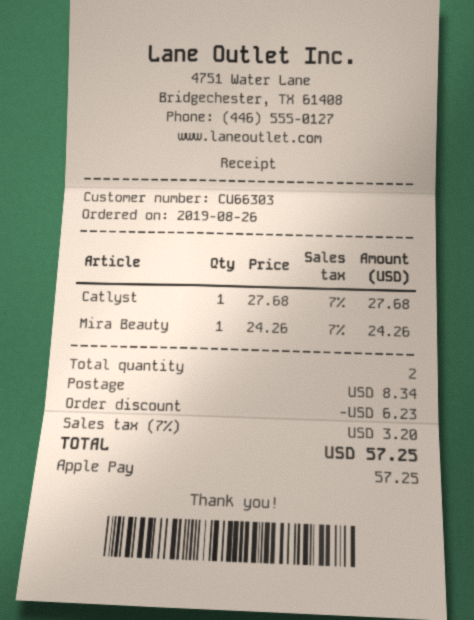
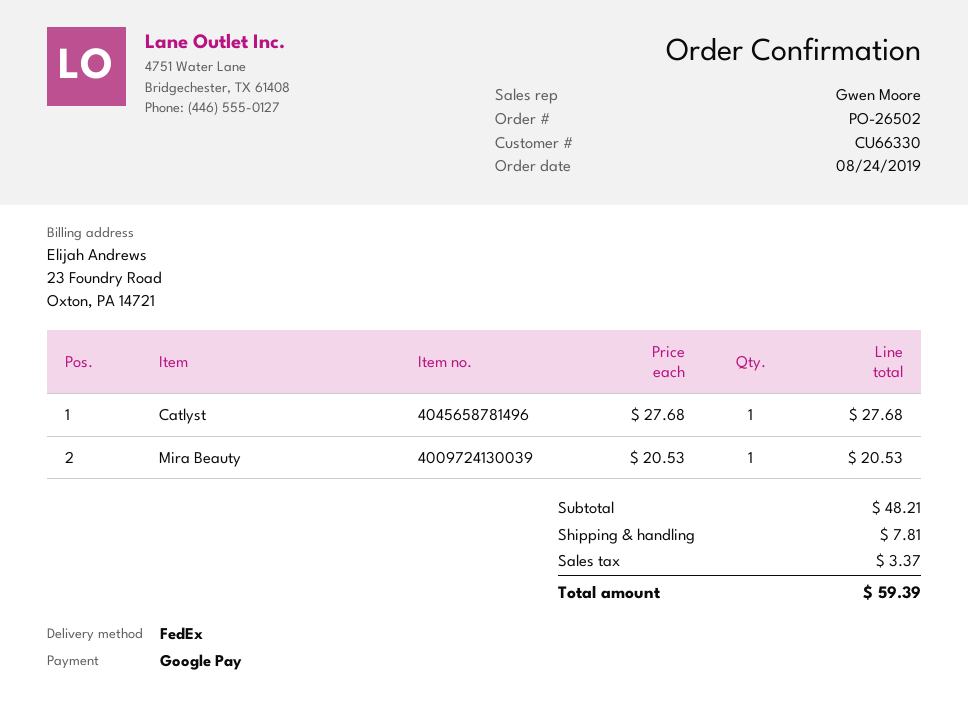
order date: 2019-08-26 -> 2019-08-24
customer number: CU66303 -> CU66330
payment method: Apple Pay -> Google Pay
Mira Beauty: 1 x 24.26 = 24.26 -> 1 x 20.53 = 20.53
discount: 6.23 -> none
shipping: 8.34 -> 7.81
tax: 3.20 -> 3.37
total: 57.25 -> 59.39

